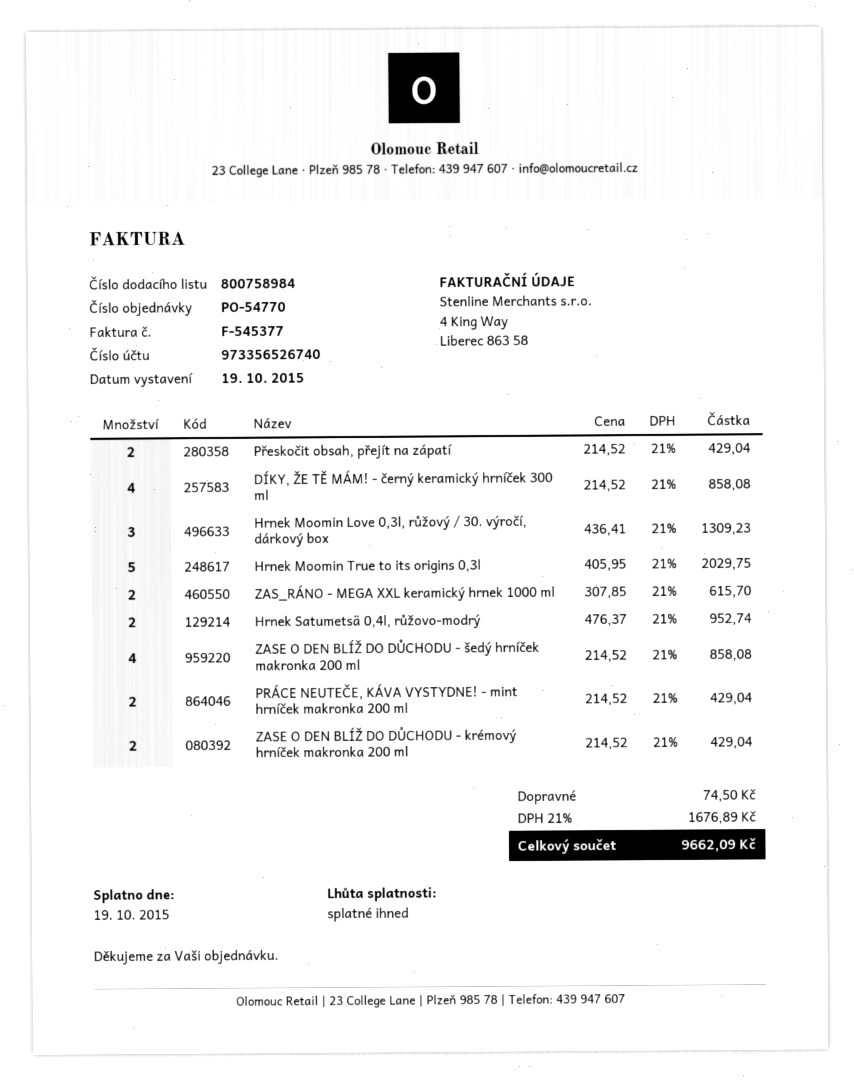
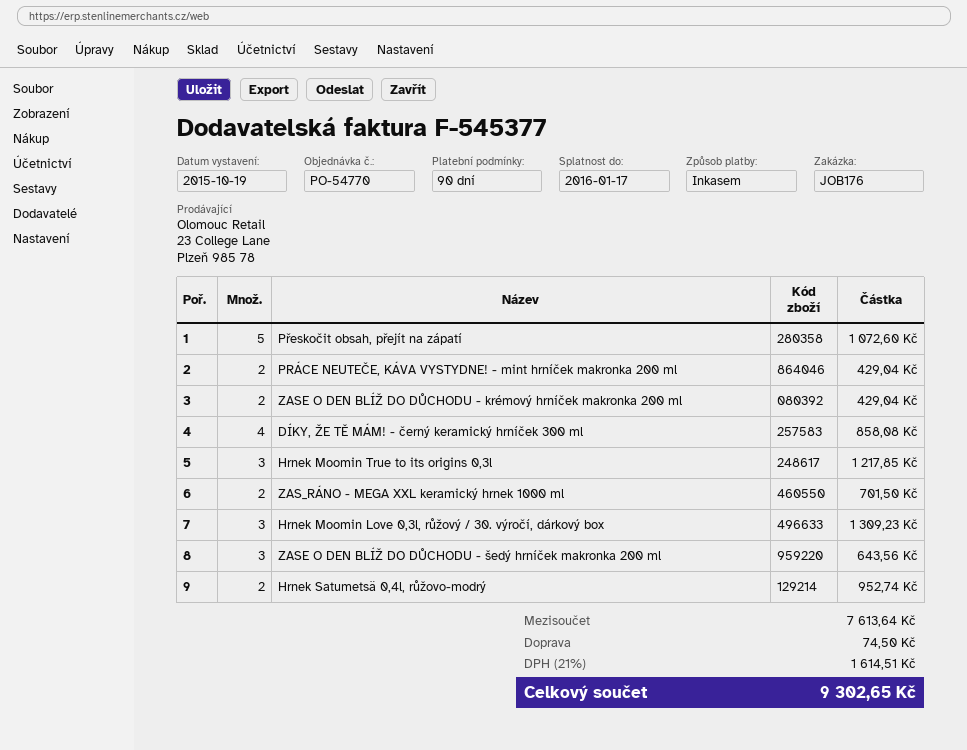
payment terms: on receipt -> 90 days
due date: 2015-10-19 -> 2016-01-17
Přeskočit obsah, přejít na zápatí: 2 for 429.04 -> 5 for 1072.60
Hrnek Moomin True to its origins 0,3l: 5 for 2029.75 -> 3 for 1217.85
ZAS_RÁNO - MEGA XXL keramický hrnek 1000 ml: 2 for 615.70 -> 2 for 701.50
ZASE O DEN BLÍŽ DO DŮCHODU - šedý hrníček makronka 200 ml: 4 for 858.08 -> 3 for 643.56
tax: 21% = 1676.89 -> 21% = 1614.51
total: 9662.09 -> 9302.65

